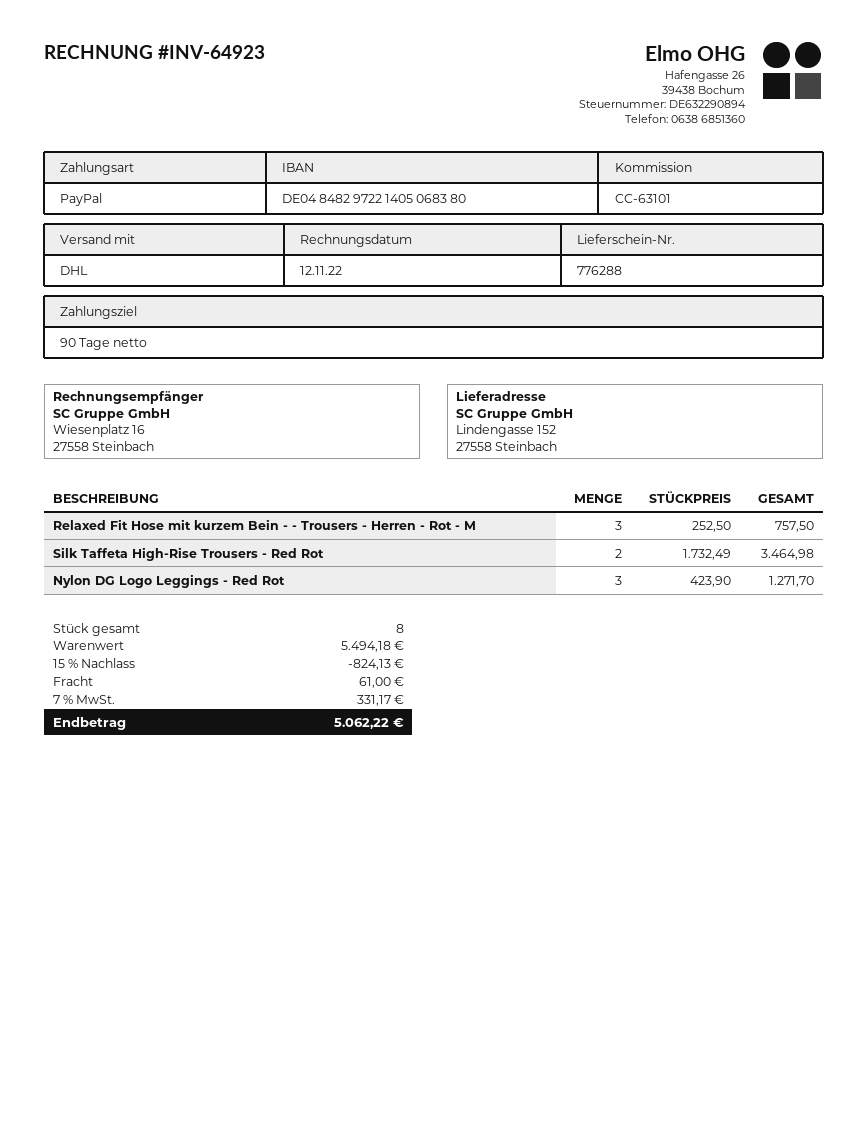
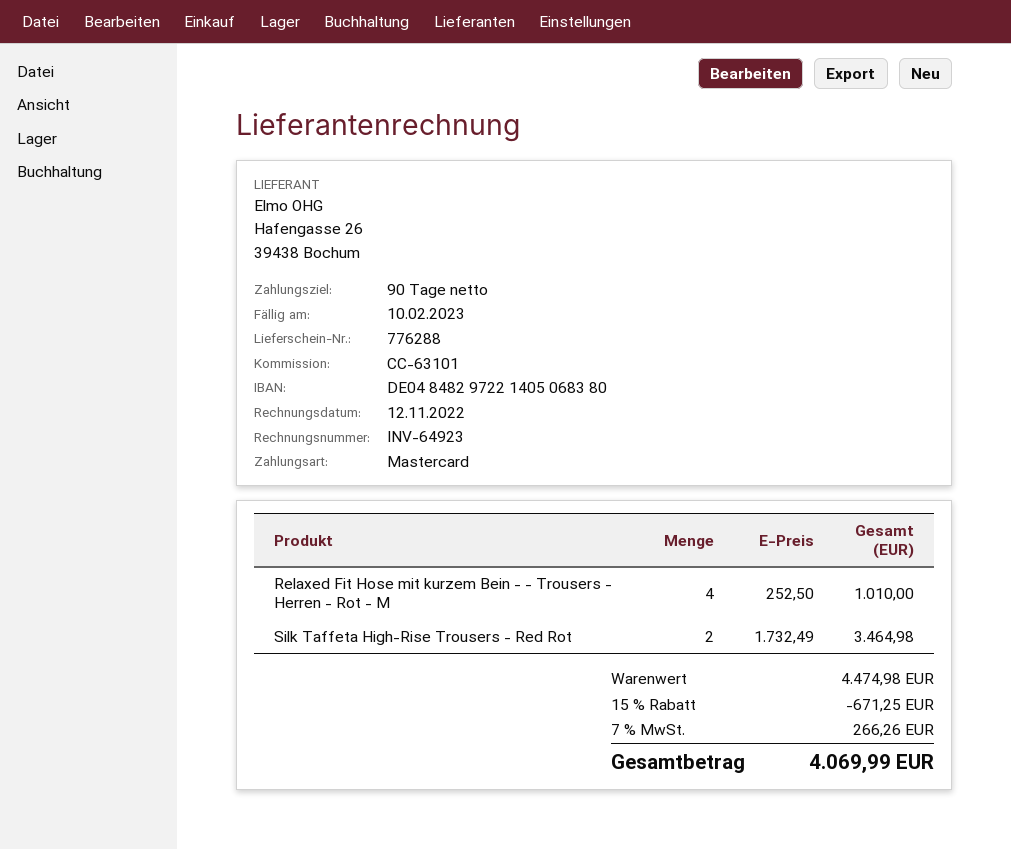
payment method: PayPal -> Mastercard
Relaxed Fit Hose mit kurzem Bein - - Trousers - Herren - Rot - M: 3 x 252.50 = 757.50 -> 4 x 252.50 = 1010.00
Nylon DG Logo Leggings - Red Rot: 3 x 423.90 = 1271.70 -> none
subtotal: 5494.18 -> 4474.98
discount: 15% = 824.13 -> 15% = 671.25
shipping: 61.00 -> none
tax: 7% = 331.17 -> 7% = 266.26
total: 5062.22 -> 4069.99

